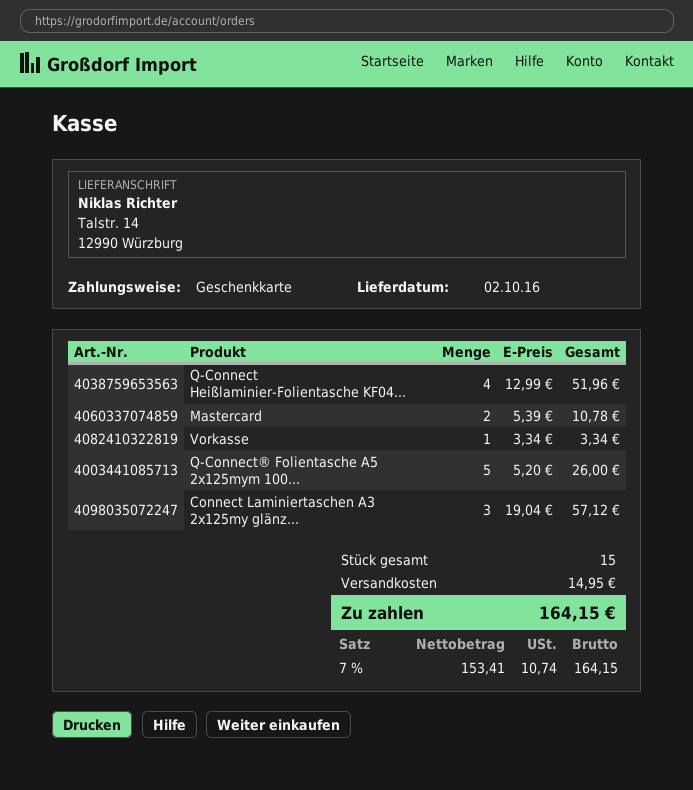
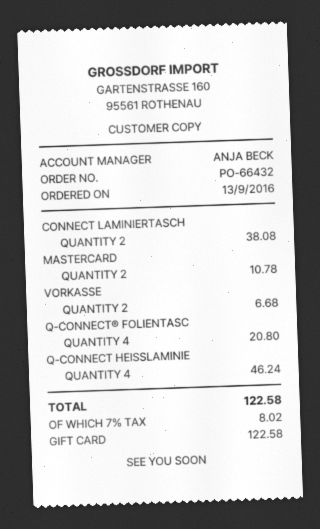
Q-Connect Heißlaminier-Folientasche KF04...: 4 for 51.96 -> 4 for 46.24
Vorkasse: 1 for 3.34 -> 2 for 6.68
Q-Connect® Folientasche A5 2x125mym 100...: 5 for 26.00 -> 4 for 20.80
Connect Laminiertaschen A3 2x125my glänz...: 3 for 57.12 -> 2 for 38.08
shipping: 14.95 -> none
tax: 7% = 10.74 -> 7% = 8.02
total: 164.15 -> 122.58

